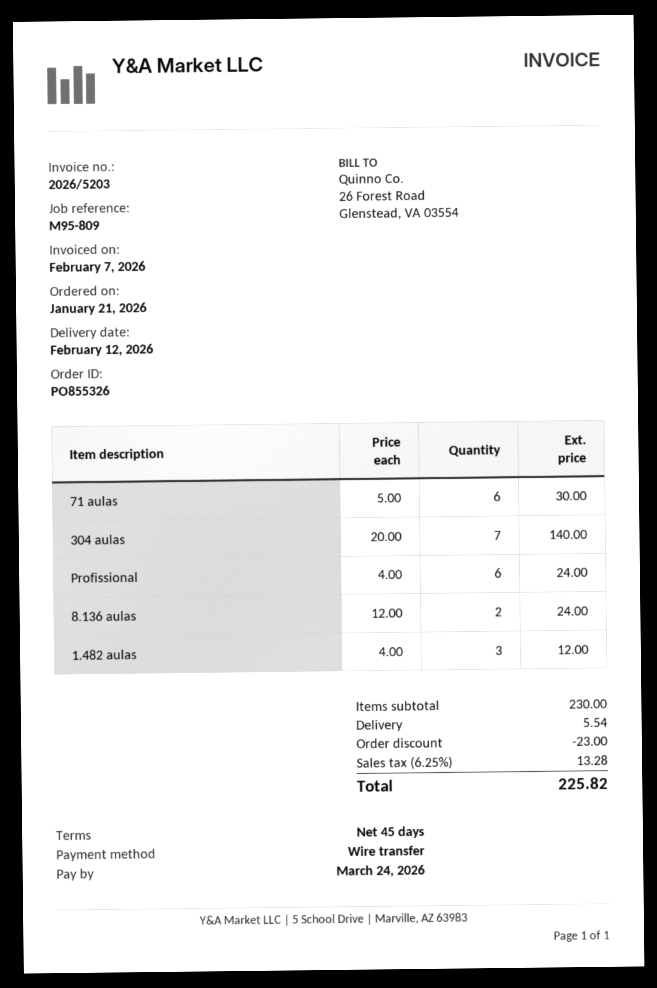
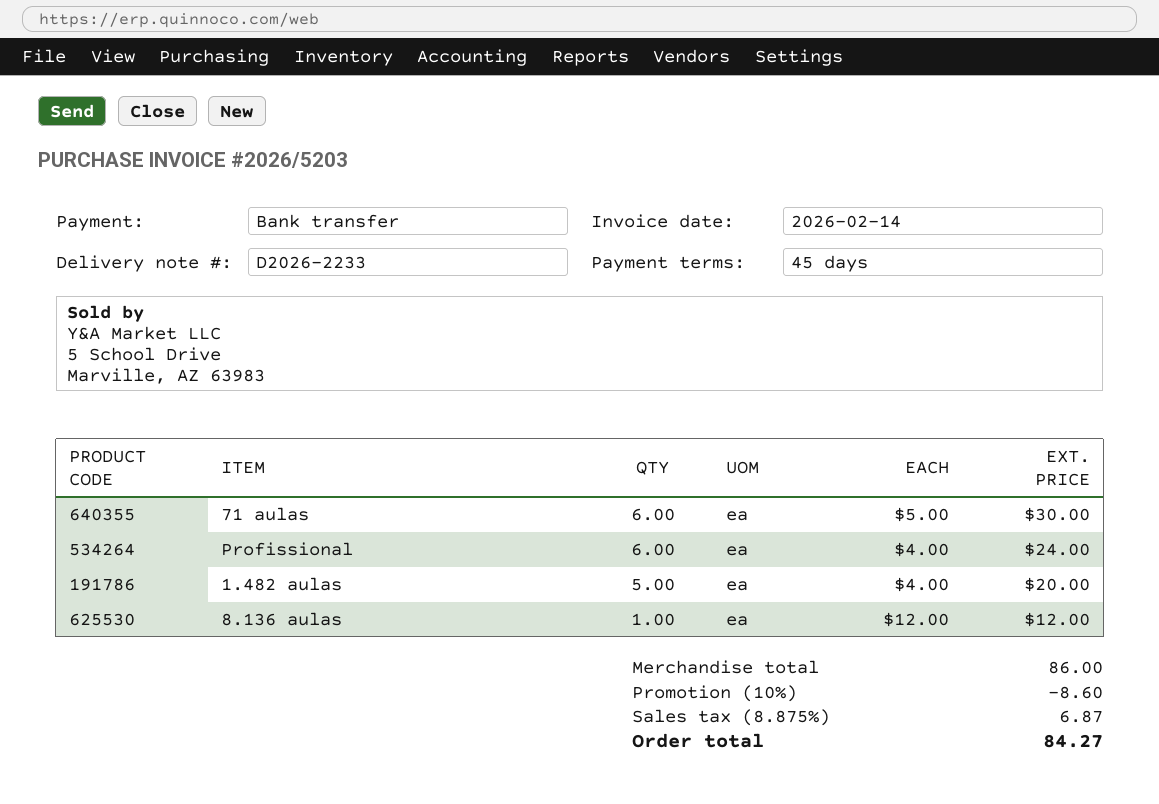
invoice date: 2026-02-07 -> 2026-02-14
304 aulas: 7 x 20.00 = 140.00 -> none
8.136 aulas: 2 x 12.00 = 24.00 -> 1 x 12.00 = 12.00
1.482 aulas: 3 x 4.00 = 12.00 -> 5 x 4.00 = 20.00
subtotal: 230.00 -> 86.00
discount: 23.00 -> 8.60
shipping: 5.54 -> none
tax: 6.25% = 13.28 -> 8.875% = 6.87
total: 225.82 -> 84.27

